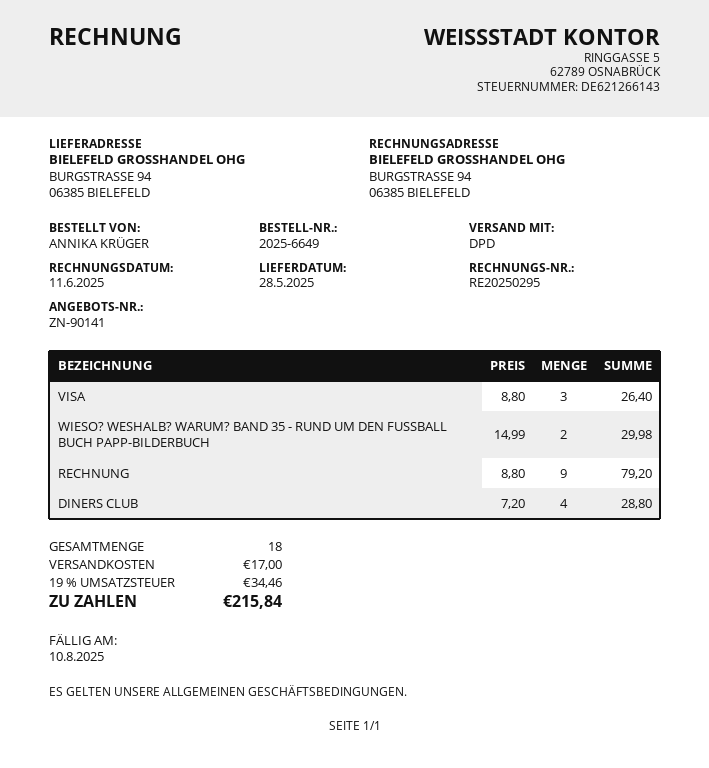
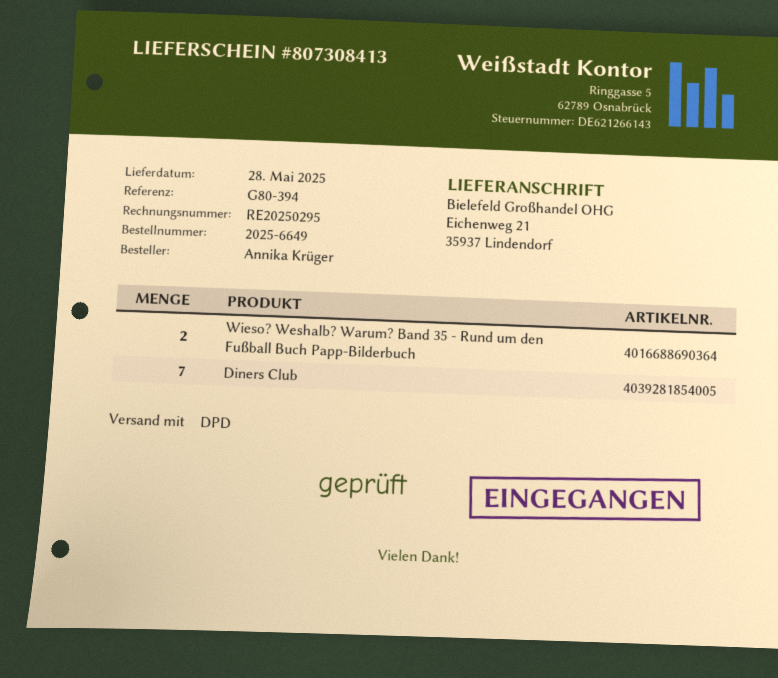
ship to: BURGSTRASSE 94, 06385 BIELEFELD -> Eichenweg 21, 35937 Lindendorf
VISA: 3 -> none
RECHNUNG: 9 -> none
DINERS CLUB: 4 -> 7

